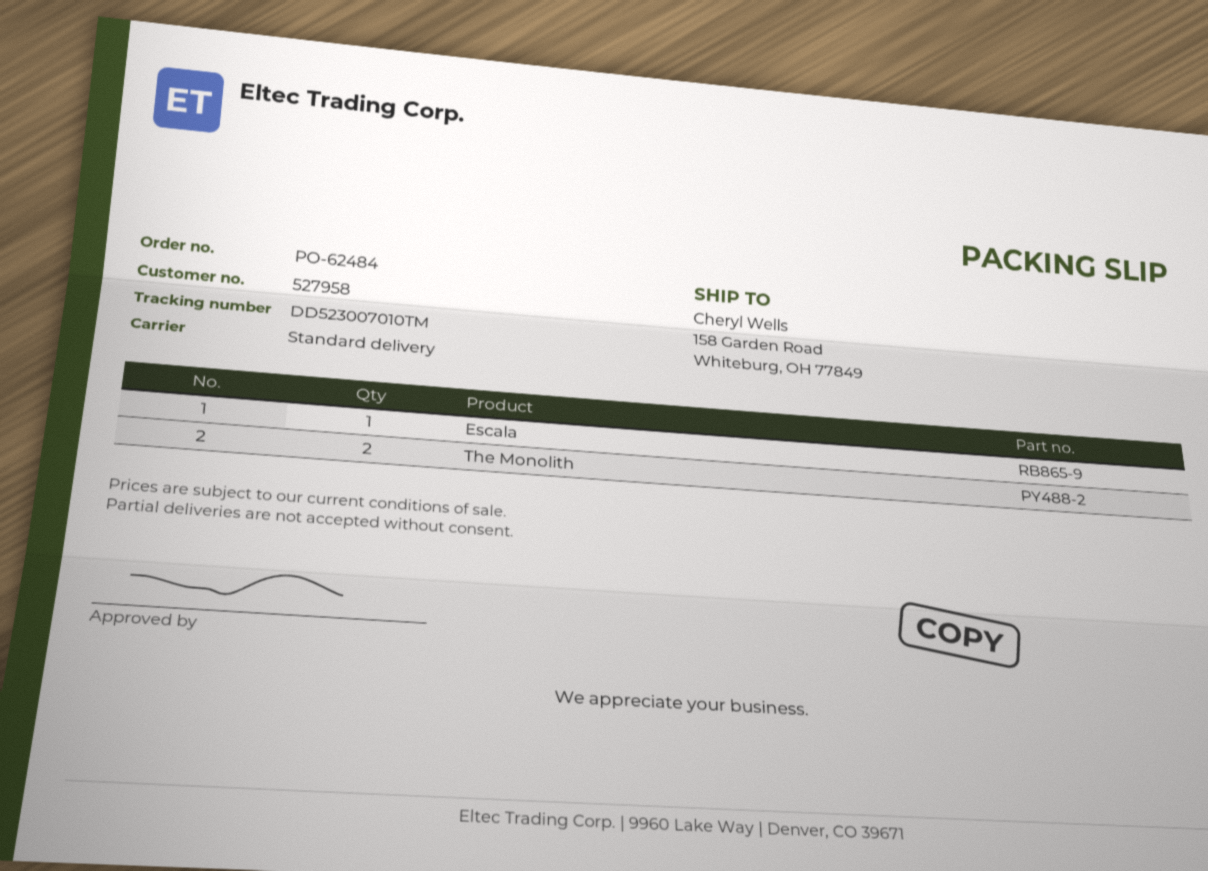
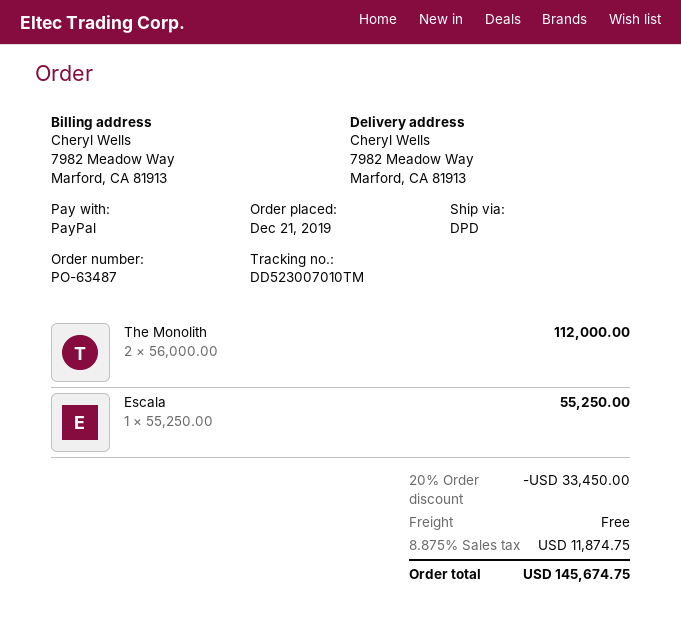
order number: PO-62484 -> PO-63487
shipping method: standard -> DPD
ship to: 158 Garden Road, Whiteburg, OH 77849 -> 7982 Meadow Way, Marford, CA 81913

